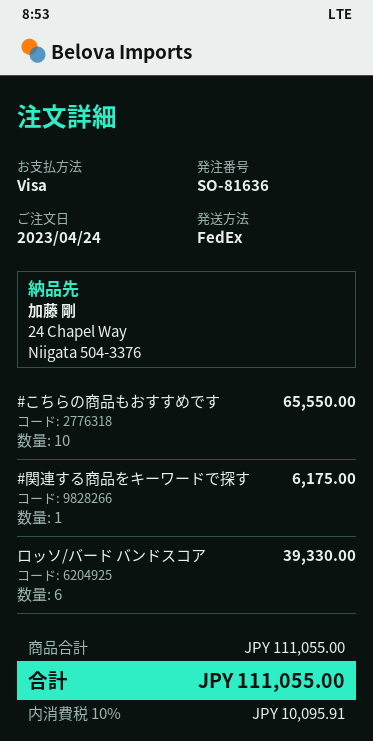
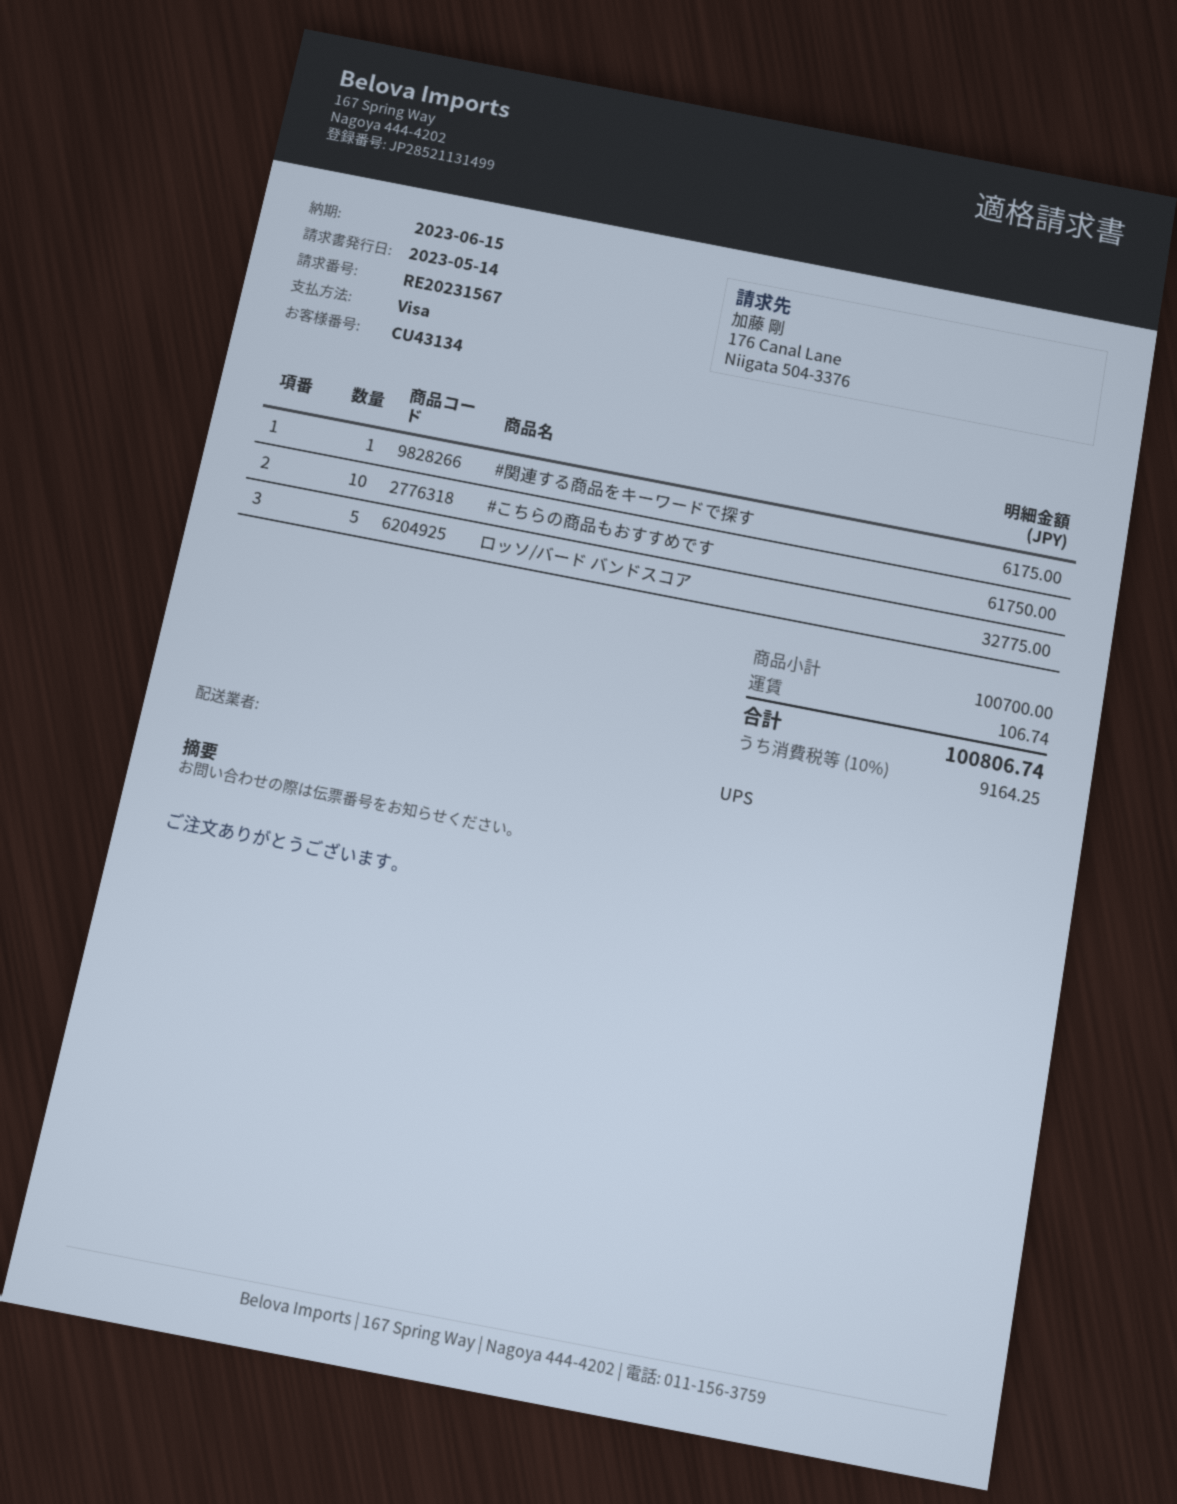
shipping method: FedEx -> UPS
#こちらの商品もおすすめです: 10 for 65550.00 -> 10 for 61750.00
ロッソ/バード バンドスコア: 6 for 39330.00 -> 5 for 32775.00
subtotal: 111055.00 -> 100700.00
shipping: none -> 106.74
tax: 10% = 10095.91 -> 10% = 9164.25
total: 111055.00 -> 100806.74

